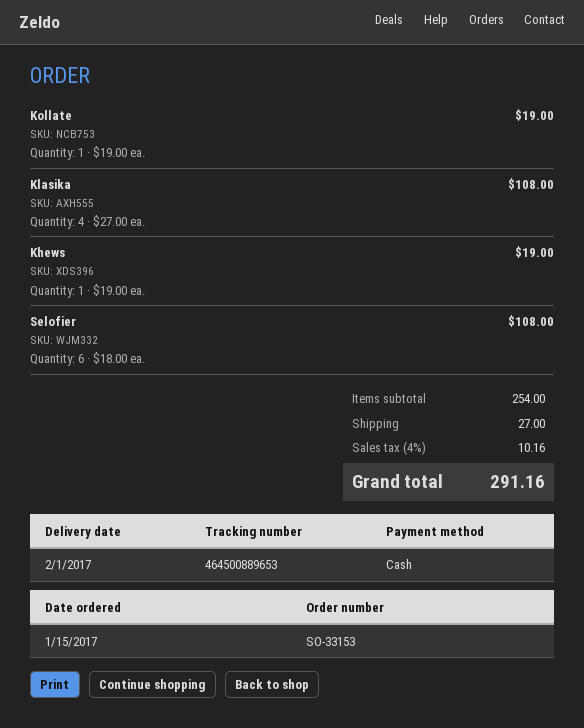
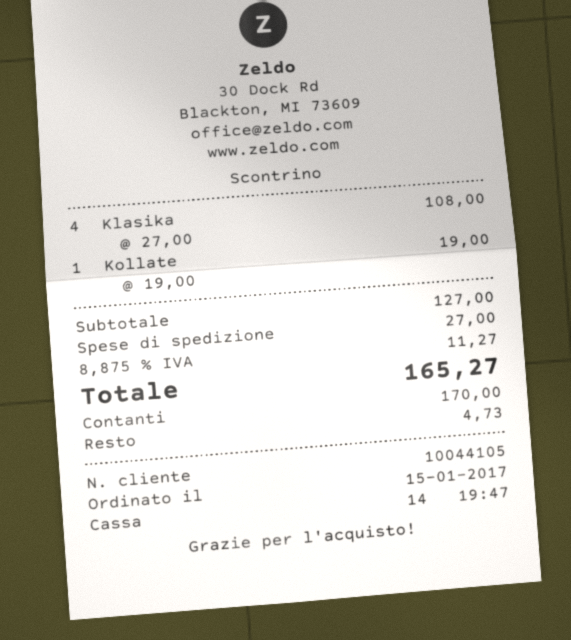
Khews: 1 x 19.00 = 19.00 -> none
Selofier: 6 x 18.00 = 108.00 -> none
subtotal: 254.00 -> 127.00
tax: 4% = 10.16 -> 8.875% = 11.27
total: 291.16 -> 165.27

